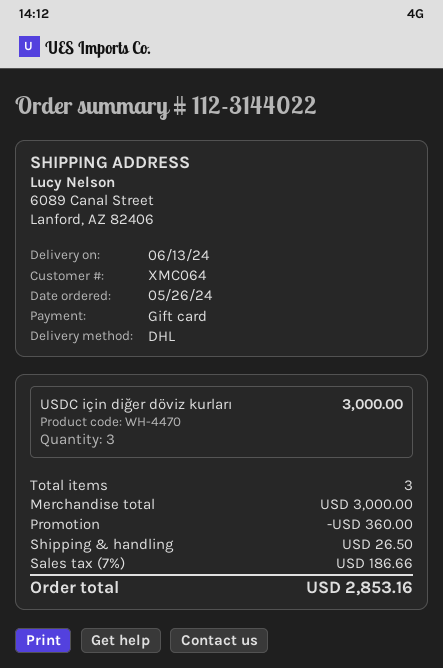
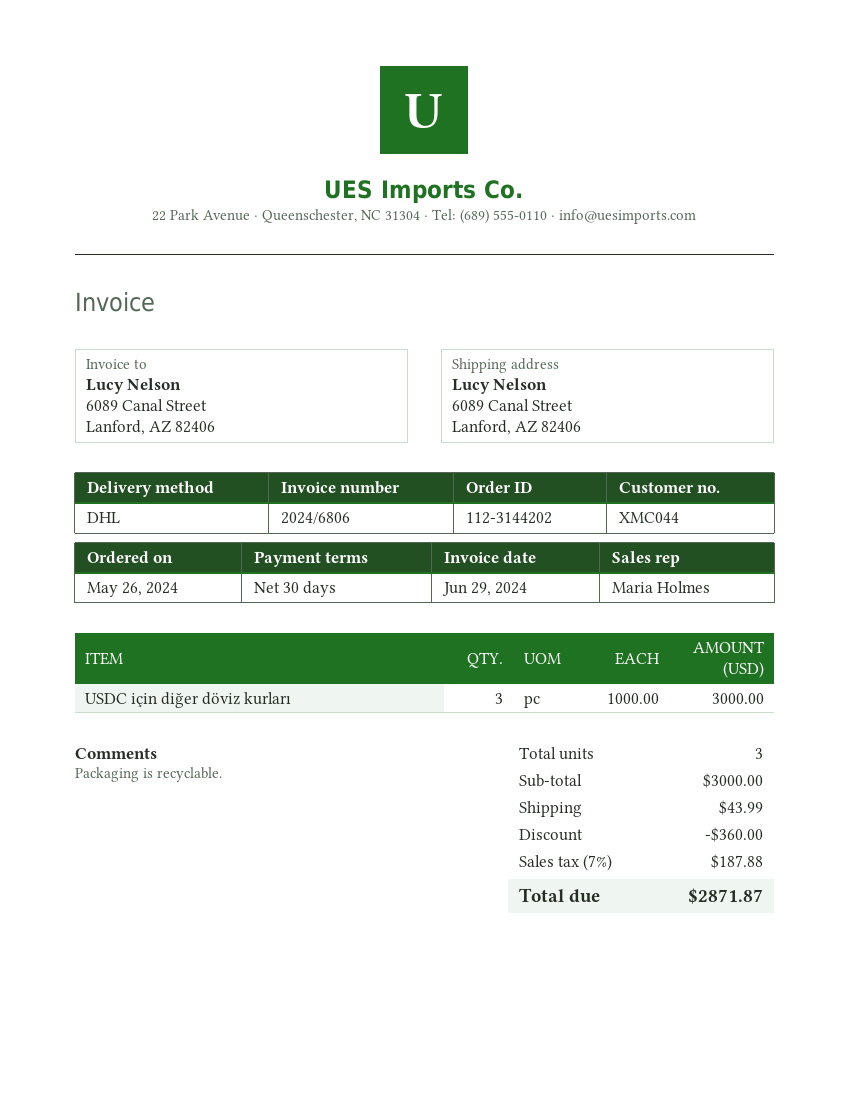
order number: 112-3144022 -> 112-3144202
customer number: XMC064 -> XMC044
shipping: 26.50 -> 43.99
tax: 7% = 186.66 -> 7% = 187.88
total: 2853.16 -> 2871.87

